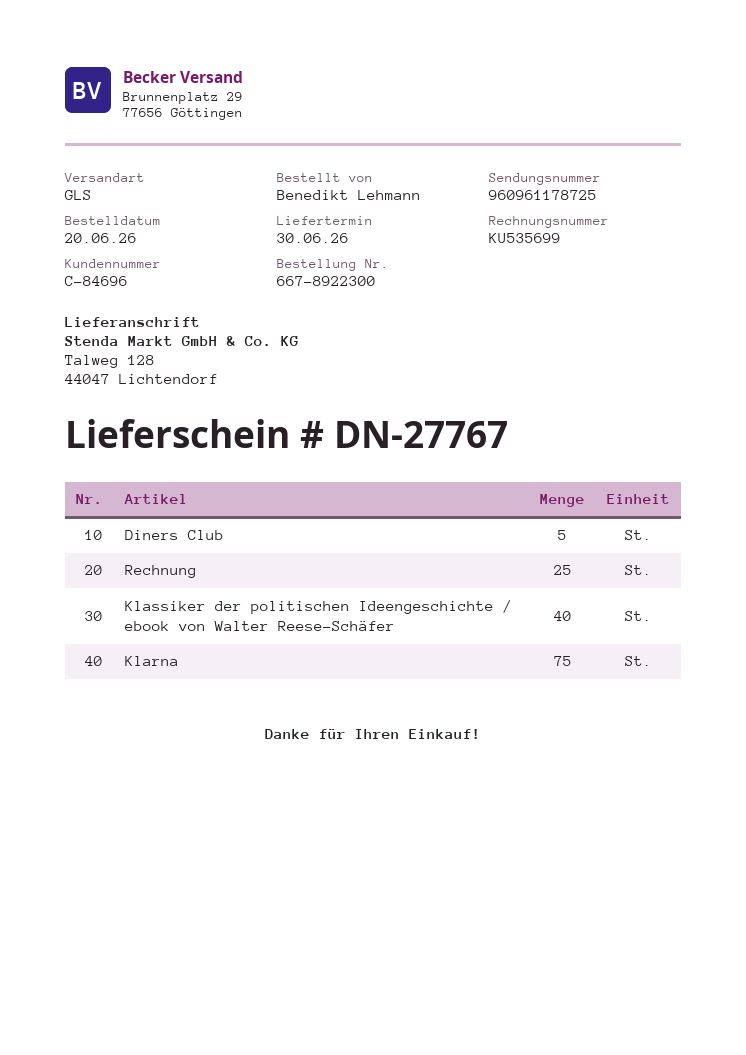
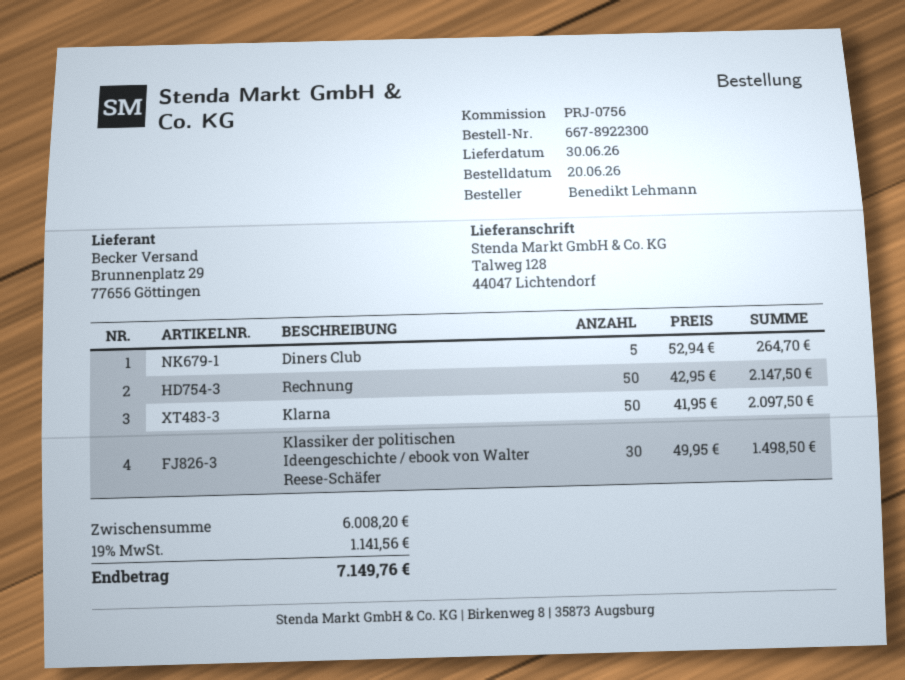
Rechnung: 25 -> 50
Klassiker der politischen Ideengeschichte / ebook von Walter Reese-Schäfer: 40 -> 30
Klarna: 75 -> 50

